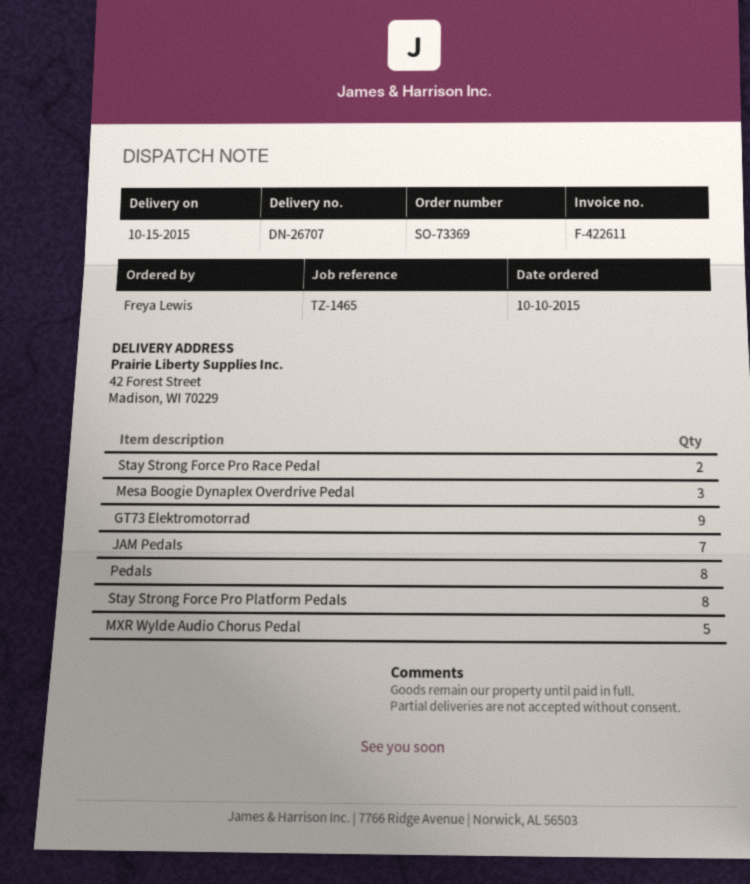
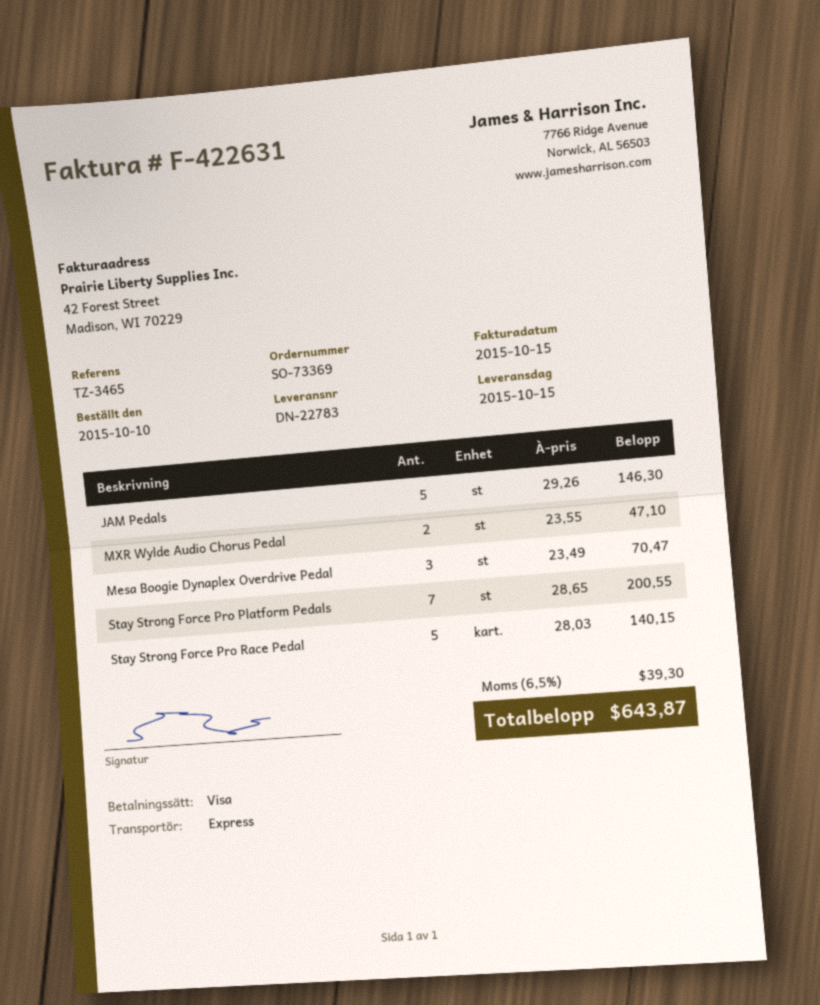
delivery note number: DN-26707 -> DN-22783
invoice number: F-422611 -> F-422631
reference: TZ-1465 -> TZ-3465
Stay Strong Force Pro Race Pedal: 2 -> 5
GT73 Elektromotorrad: 9 -> none
JAM Pedals: 7 -> 5
Pedals: 8 -> none
Stay Strong Force Pro Platform Pedals: 8 -> 7
MXR Wylde Audio Chorus Pedal: 5 -> 2

